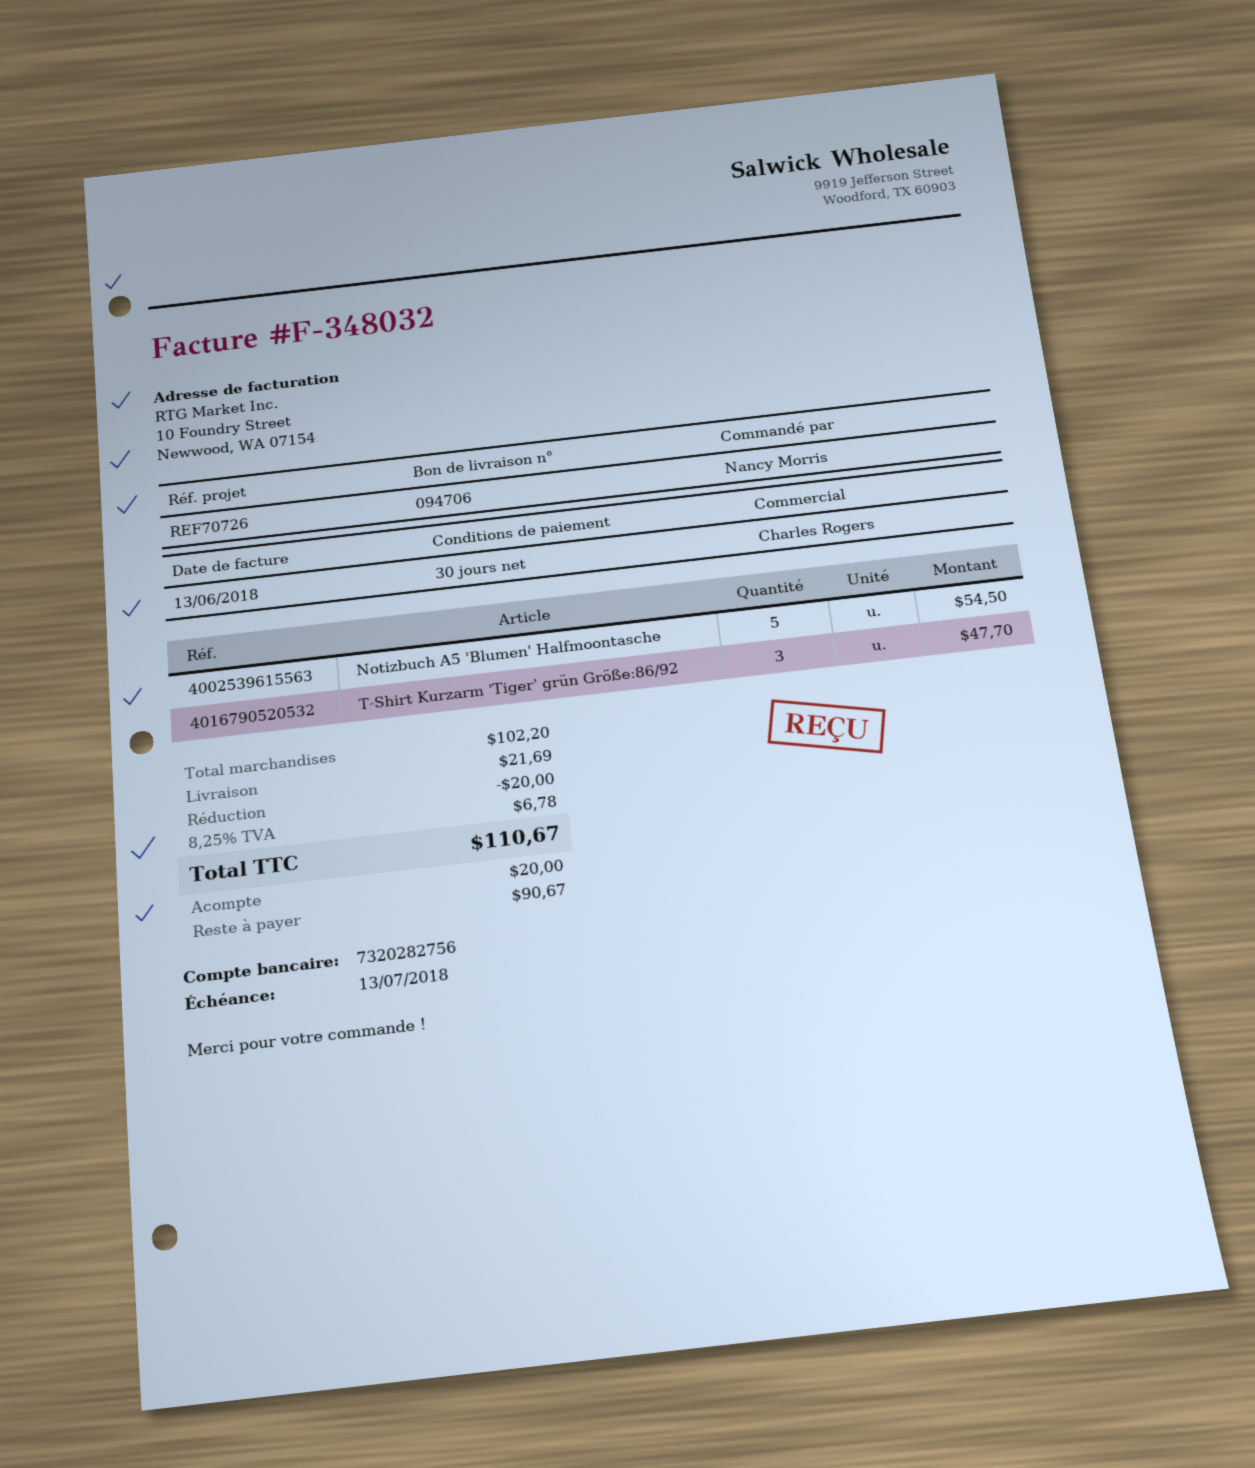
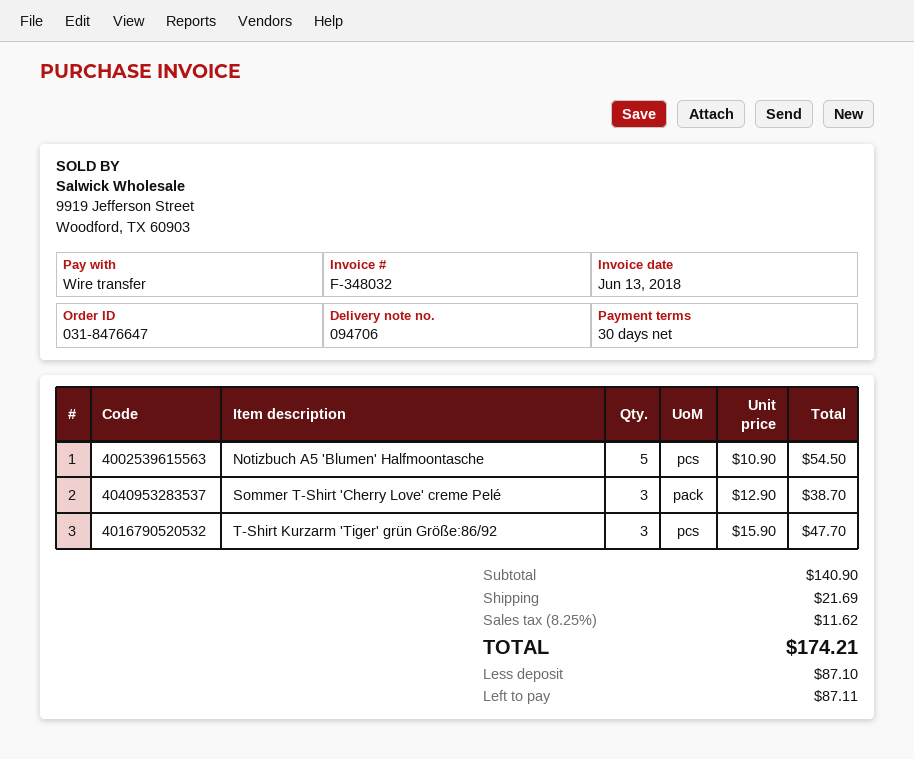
Sommer T-Shirt 'Cherry Love' creme Pelé: none -> 3 for 38.70
subtotal: 102.20 -> 140.90
discount: 20.00 -> none
tax: 8.25% = 6.78 -> 8.25% = 11.62
total: 110.67 -> 174.21
deposit: 20.00 -> 87.10
balance: 90.67 -> 87.11

